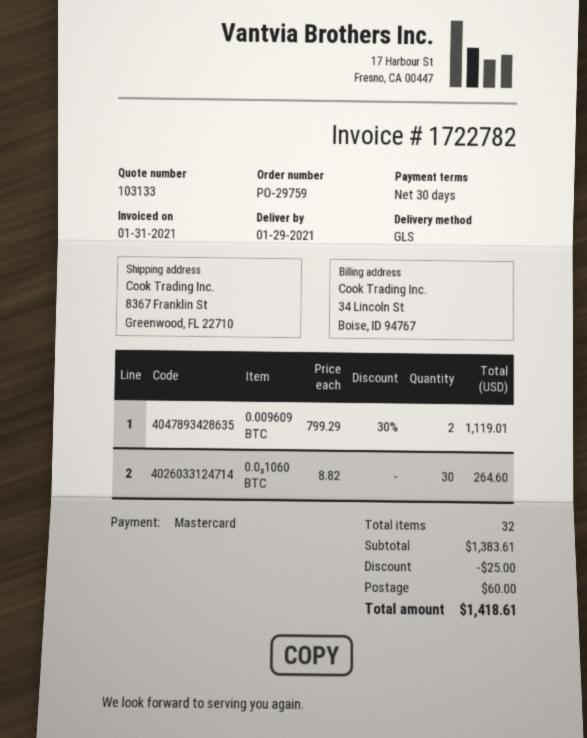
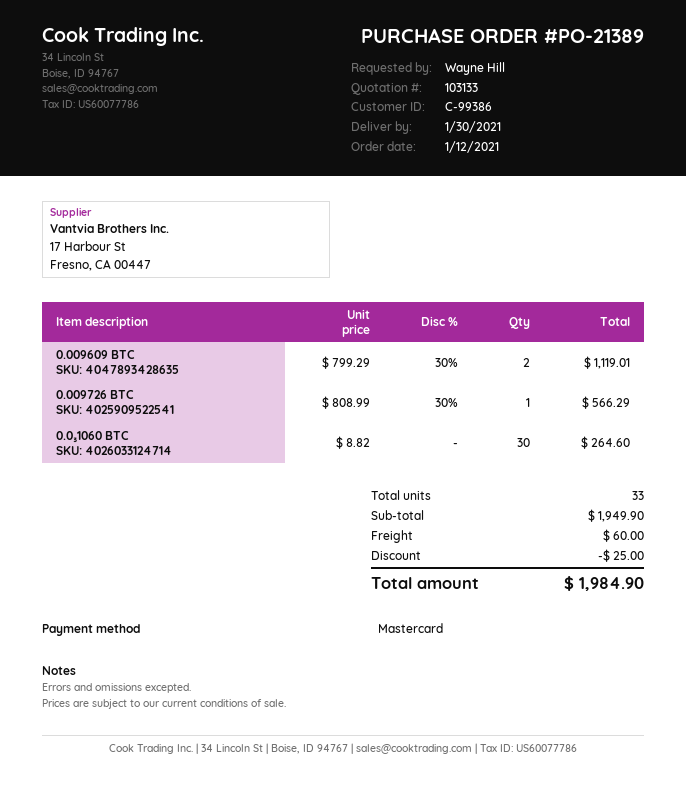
order number: PO-29759 -> PO-21389
delivery date: 2021-01-29 -> 2021-01-30
0.009726 BTC: none -> 1 x 808.99 - 30% = 566.29
total quantity: 32 -> 33
subtotal: 1383.61 -> 1949.90
total: 1418.61 -> 1984.90

